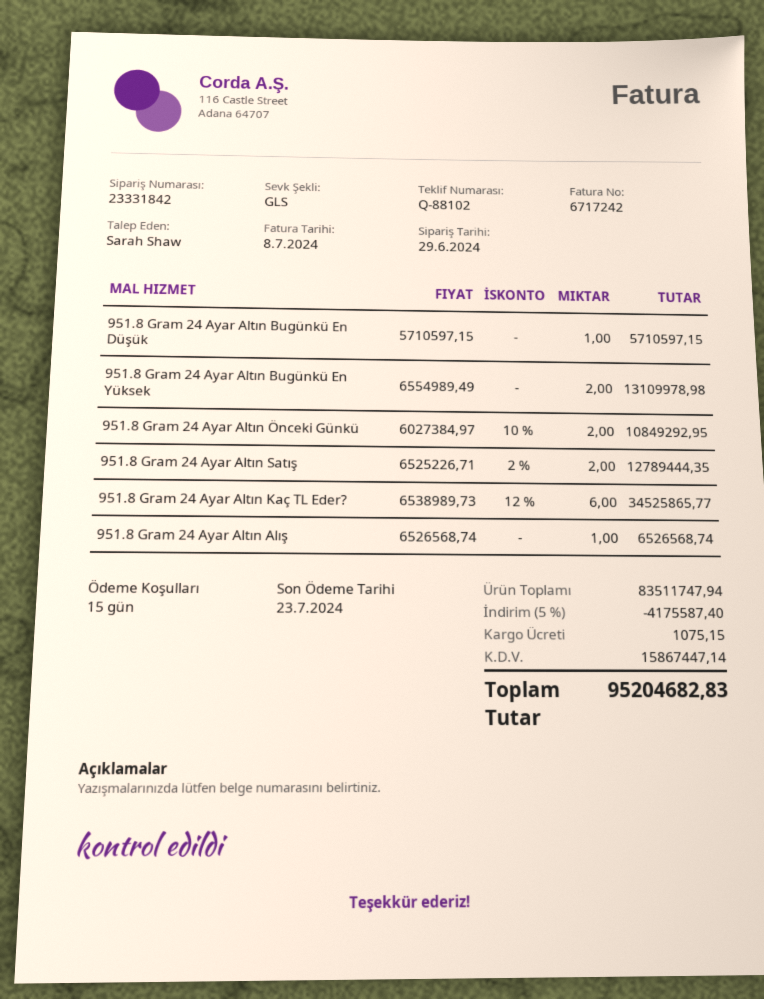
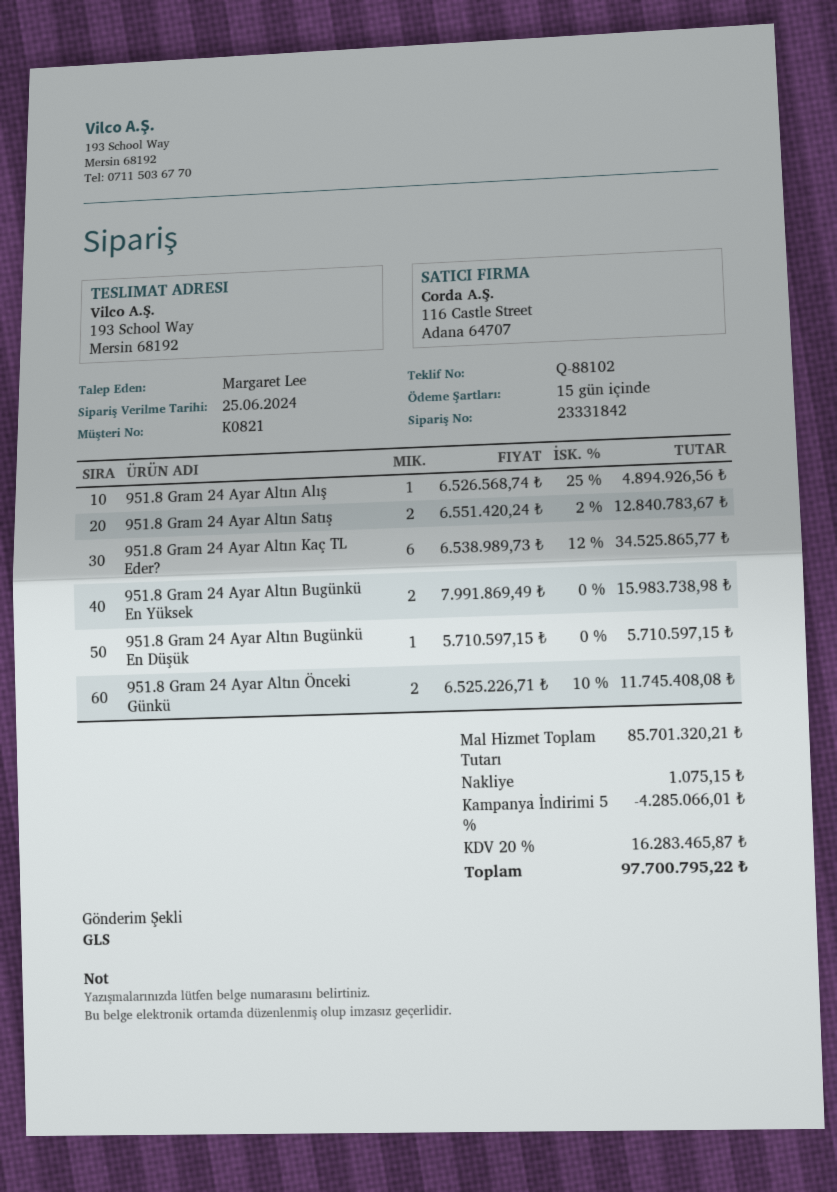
order date: 2024-06-29 -> 2024-06-25
ordered by: Sarah Shaw -> Margaret Lee
951.8 Gram 24 Ayar Altın Bugünkü En Yüksek: 2 x 6554989.49 = 13109978.98 -> 2 x 7991869.49 = 15983738.98
951.8 Gram 24 Ayar Altın Önceki Günkü: 2 x 6027384.97 - 10% = 10849292.95 -> 2 x 6525226.71 - 10% = 11745408.08
951.8 Gram 24 Ayar Altın Satış: 2 x 6525226.71 - 2% = 12789444.35 -> 2 x 6551420.24 - 2% = 12840783.67
951.8 Gram 24 Ayar Altın Alış: 1 x 6526568.74 = 6526568.74 -> 1 x 6526568.74 - 25% = 4894926.56
subtotal: 83511747.94 -> 85701320.21
discount: 5% = 4175587.40 -> 5% = 4285066.01
tax: 15867447.14 -> 16283465.87
total: 95204682.83 -> 97700795.22

